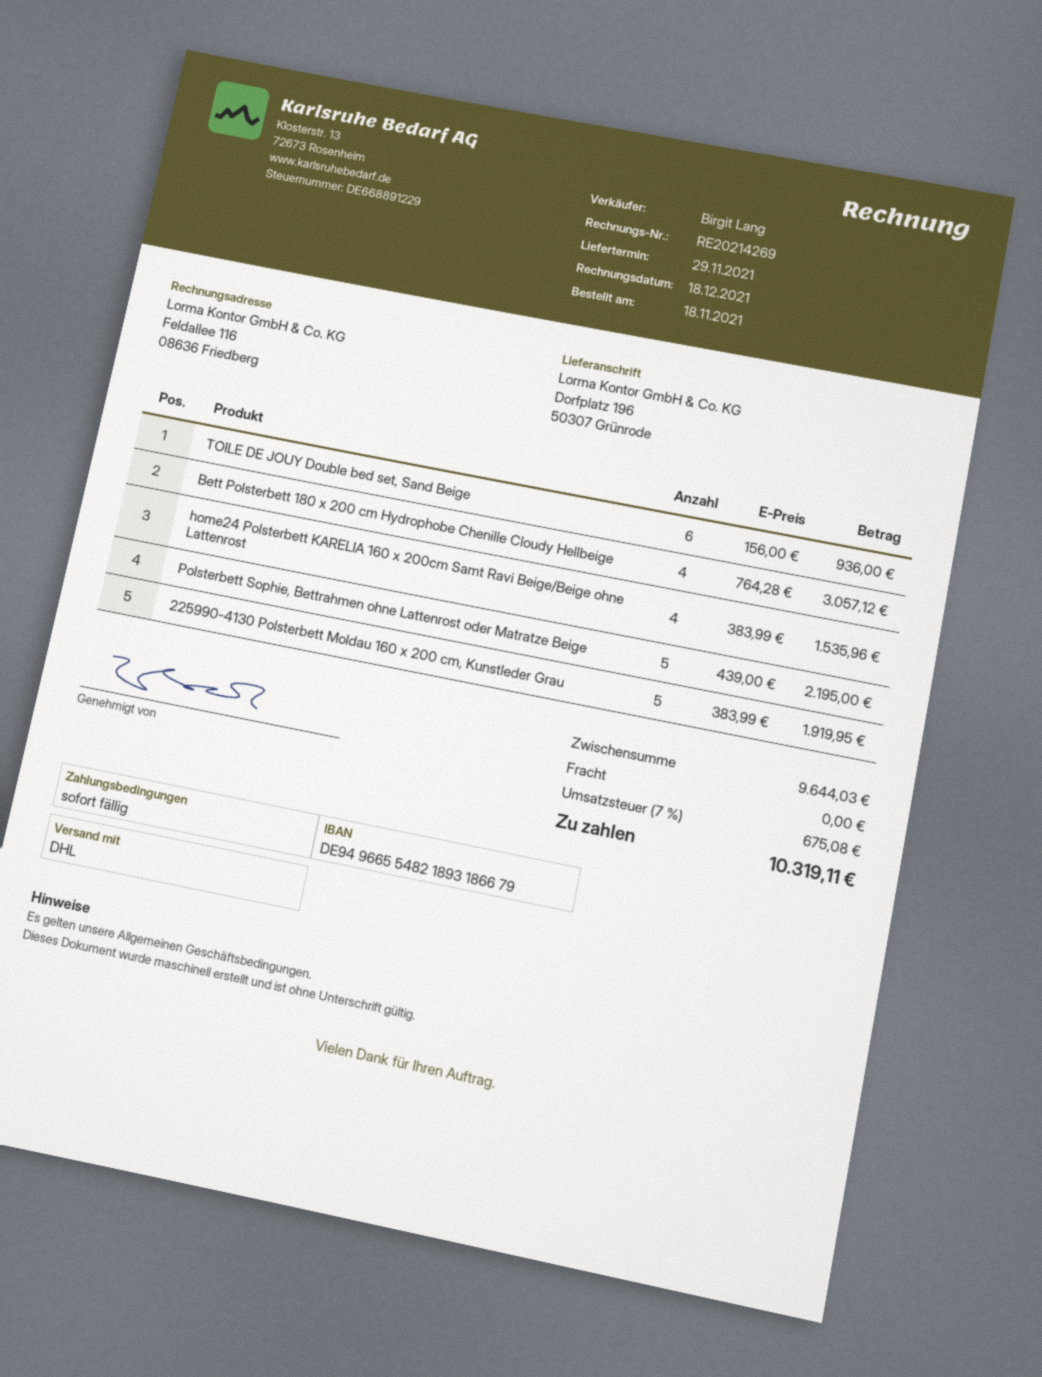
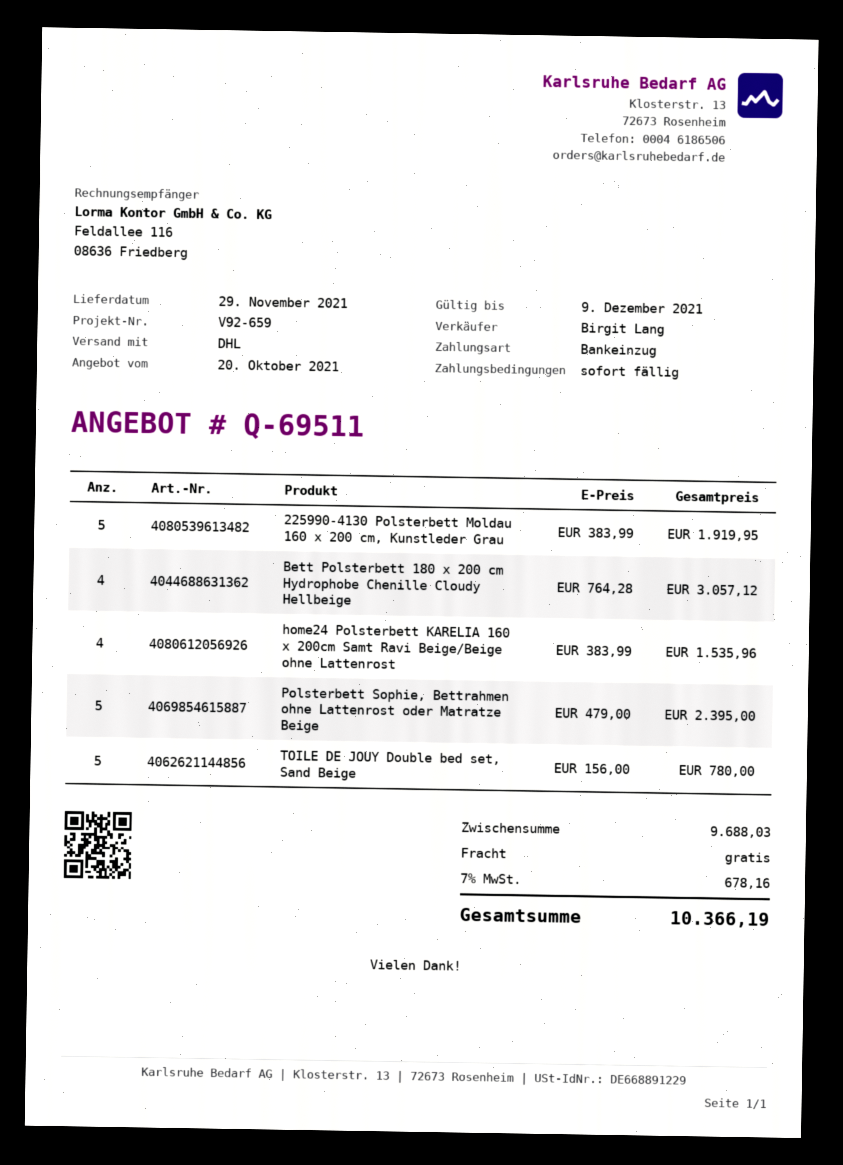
TOILE DE JOUY Double bed set, Sand Beige: 6 x 156.00 = 936.00 -> 5 x 156.00 = 780.00
Polsterbett Sophie, Bettrahmen ohne Lattenrost oder Matratze Beige: 5 x 439.00 = 2195.00 -> 5 x 479.00 = 2395.00
subtotal: 9644.03 -> 9688.03
tax: 7% = 675.08 -> 7% = 678.16
total: 10319.11 -> 10366.19

